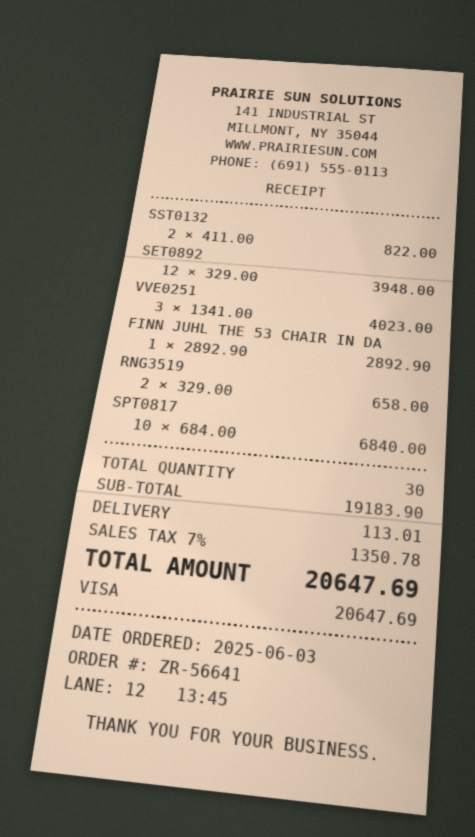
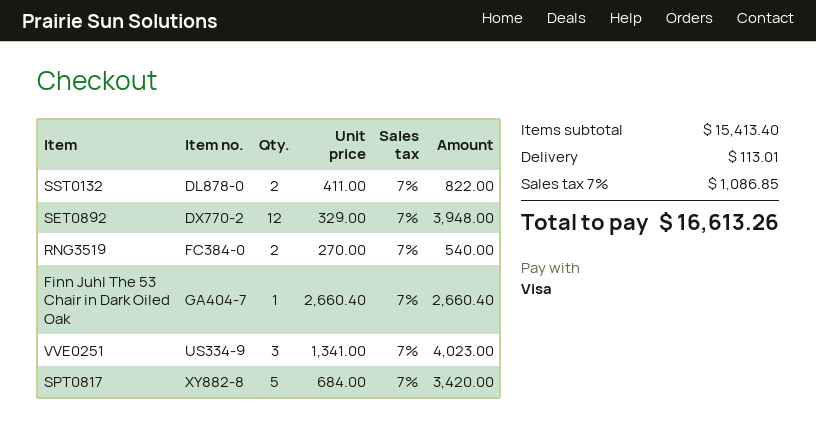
FINN JUHL THE 53 CHAIR IN DA: 1 x 2892.90 = 2892.90 -> 1 x 2660.40 = 2660.40
RNG3519: 2 x 329.00 = 658.00 -> 2 x 270.00 = 540.00
SPT0817: 10 x 684.00 = 6840.00 -> 5 x 684.00 = 3420.00
subtotal: 19183.90 -> 15413.40
tax: 7% = 1350.78 -> 7% = 1086.85
total: 20647.69 -> 16613.26

